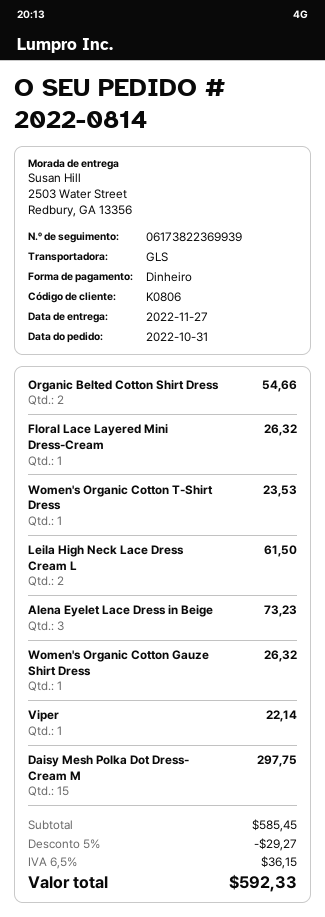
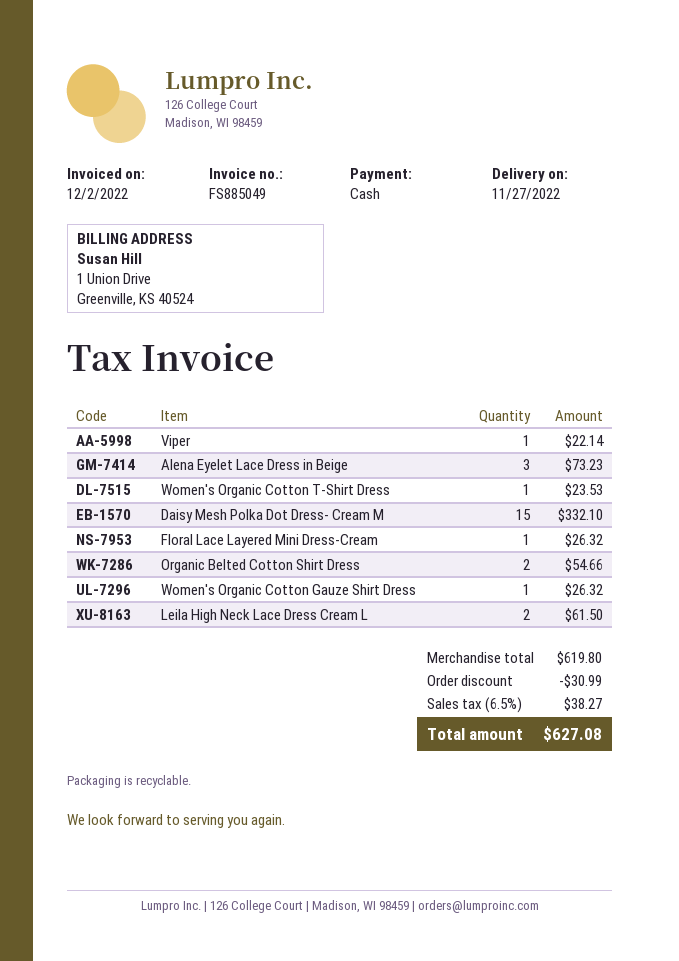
Daisy Mesh Polka Dot Dress- Cream M: 15 for 297.75 -> 15 for 332.10
subtotal: 585.45 -> 619.80
discount: 29.27 -> 30.99
tax: 6.5% = 36.15 -> 6.5% = 38.27
total: 592.33 -> 627.08

